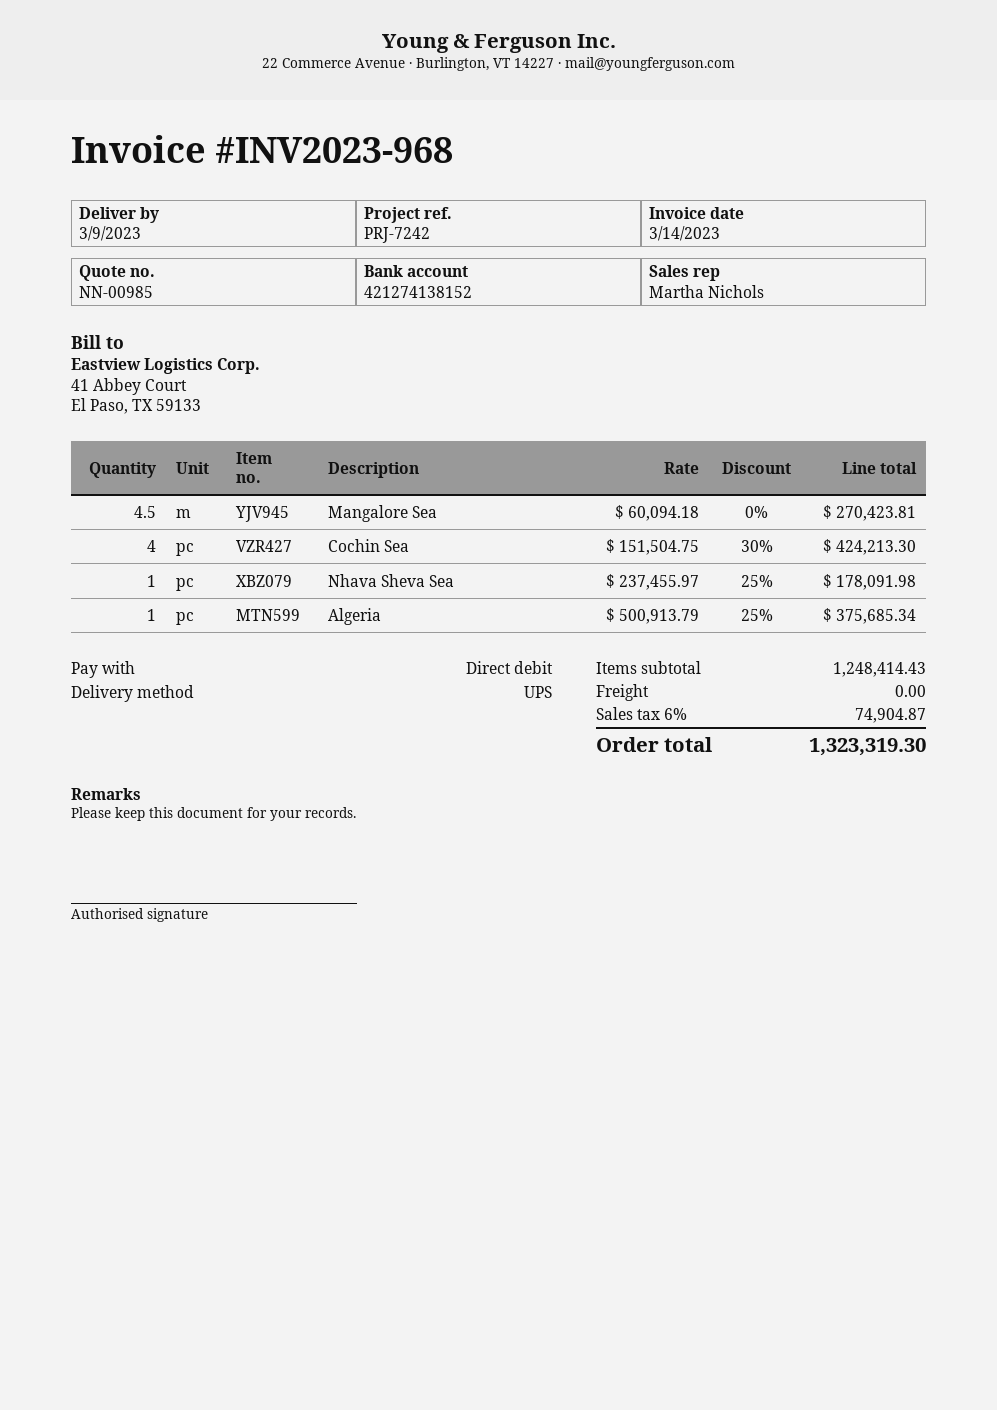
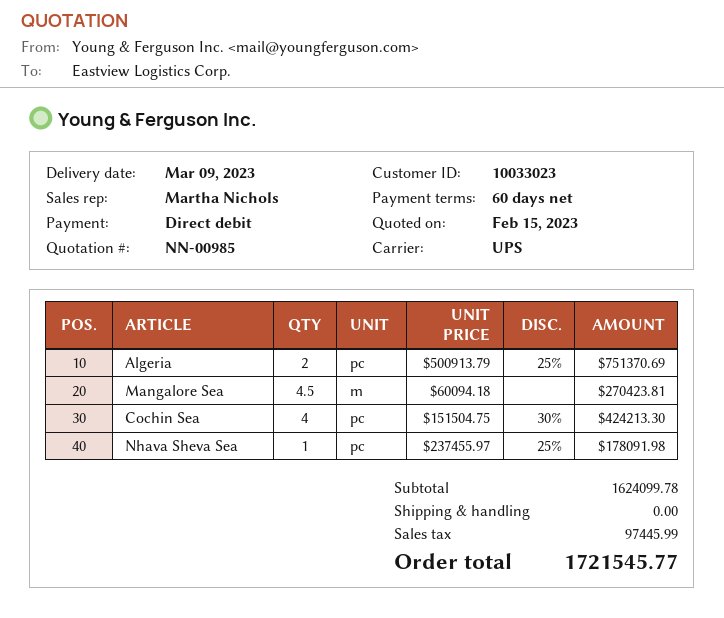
Algeria: 1 x 500913.79 - 25% = 375685.34 -> 2 x 500913.79 - 25% = 751370.69
subtotal: 1248414.43 -> 1624099.78
tax: 74904.87 -> 97445.99
total: 1323319.30 -> 1721545.77

